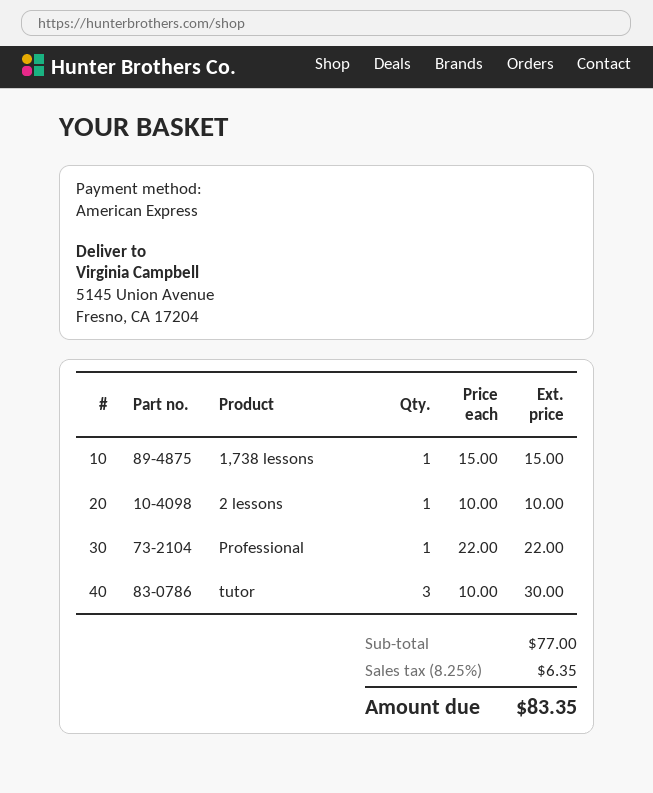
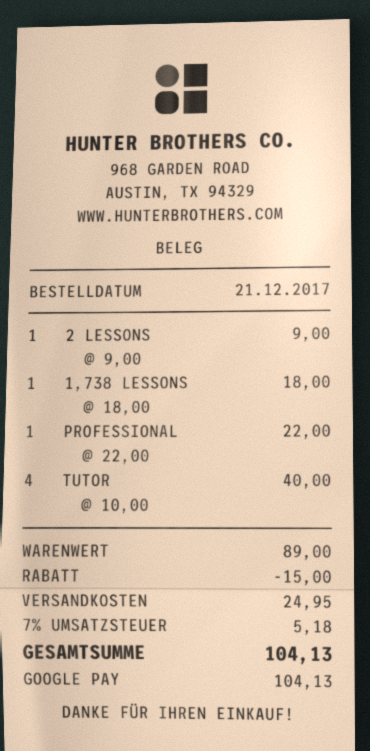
payment method: American Express -> Google Pay
1,738 lessons: 1 x 15.00 = 15.00 -> 1 x 18.00 = 18.00
2 lessons: 1 x 10.00 = 10.00 -> 1 x 9.00 = 9.00
tutor: 3 x 10.00 = 30.00 -> 4 x 10.00 = 40.00
subtotal: 77.00 -> 89.00
discount: none -> 15.00
shipping: none -> 24.95
tax: 8.25% = 6.35 -> 7% = 5.18
total: 83.35 -> 104.13

